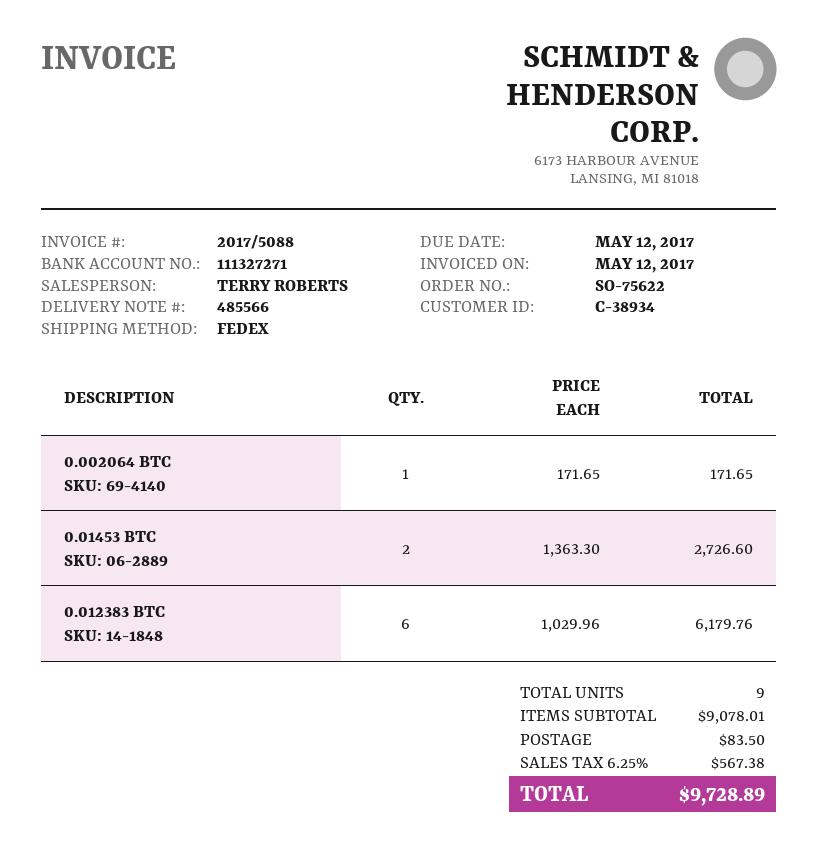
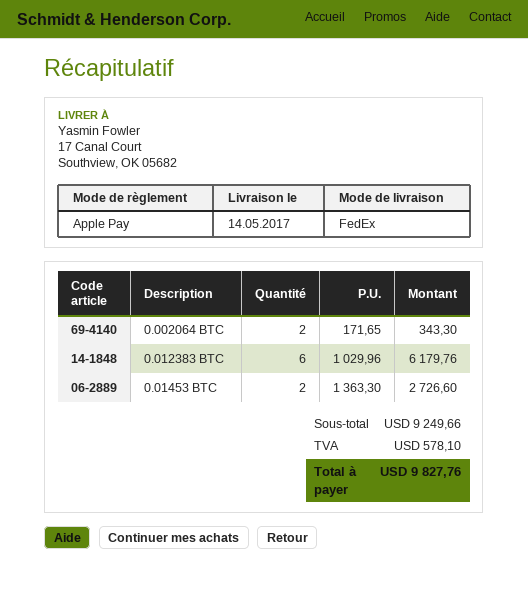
0.002064 BTC: 1 x 171.65 = 171.65 -> 2 x 171.65 = 343.30
subtotal: 9078.01 -> 9249.66
shipping: 83.50 -> none
tax: 567.38 -> 578.10
total: 9728.89 -> 9827.76

